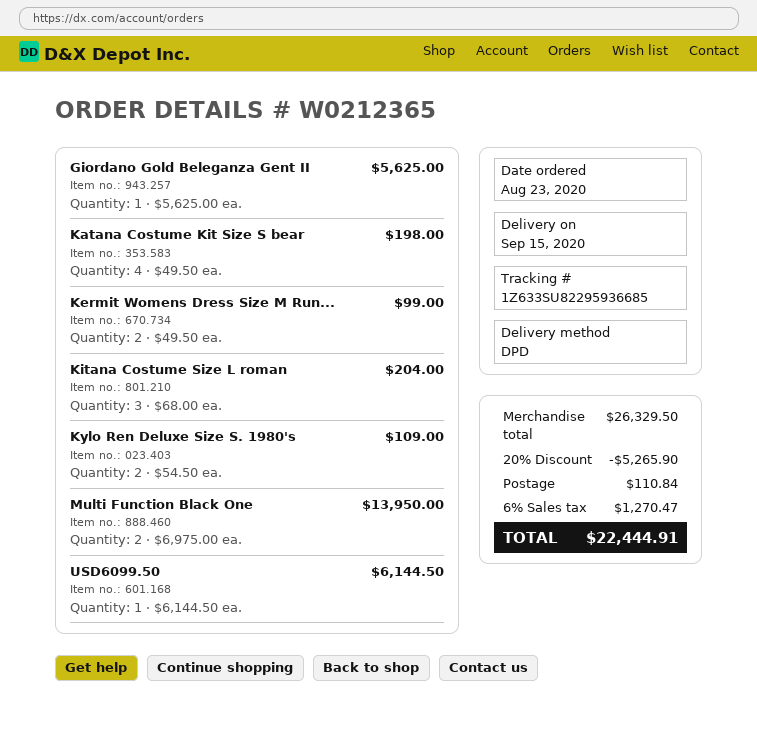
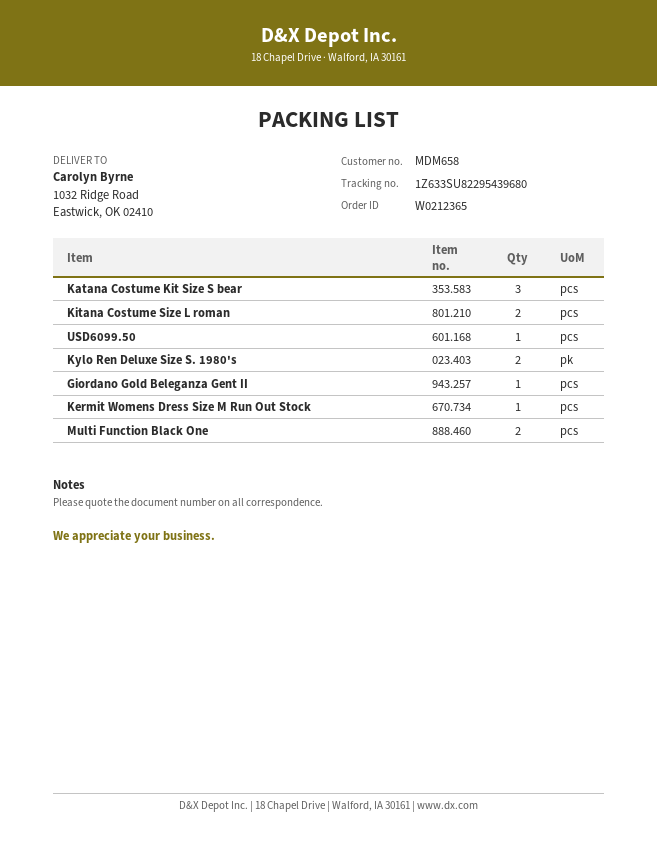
tracking number: 1Z633SU82295936685 -> 1Z633SU82295439680
Katana Costume Kit Size S bear: 4 -> 3
Kermit Womens Dress Size M Run...: 2 -> 1
Kitana Costume Size L roman: 3 -> 2

